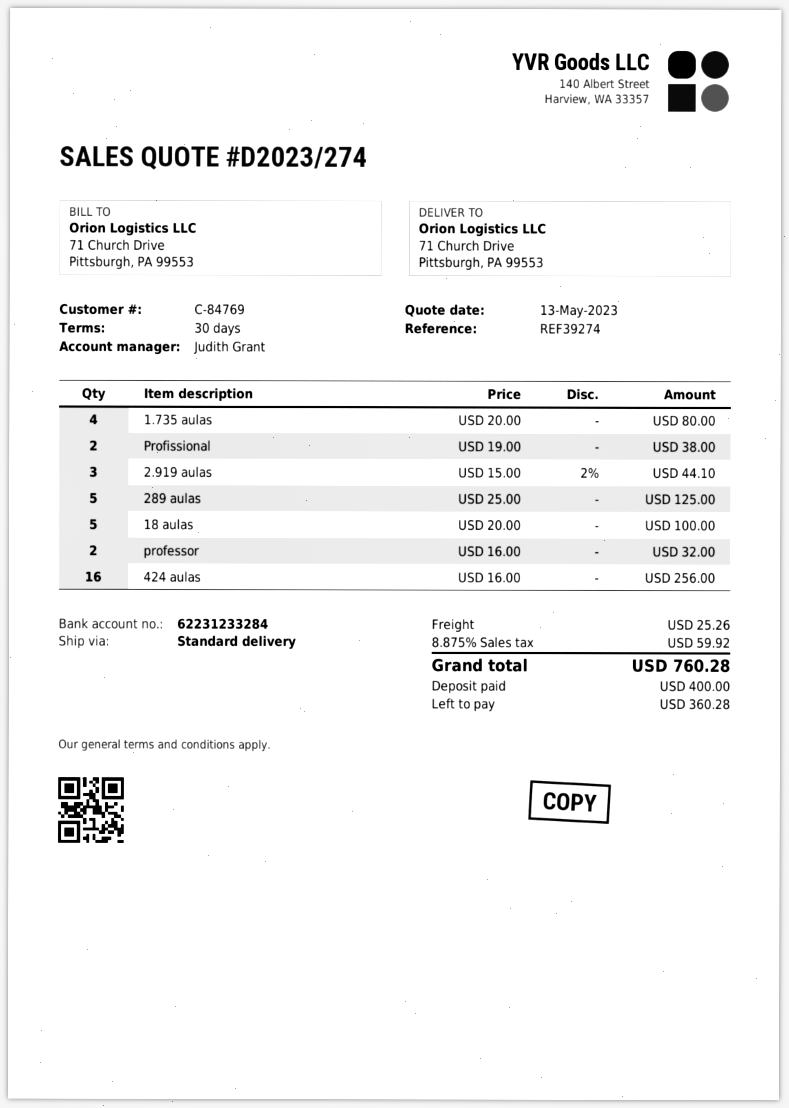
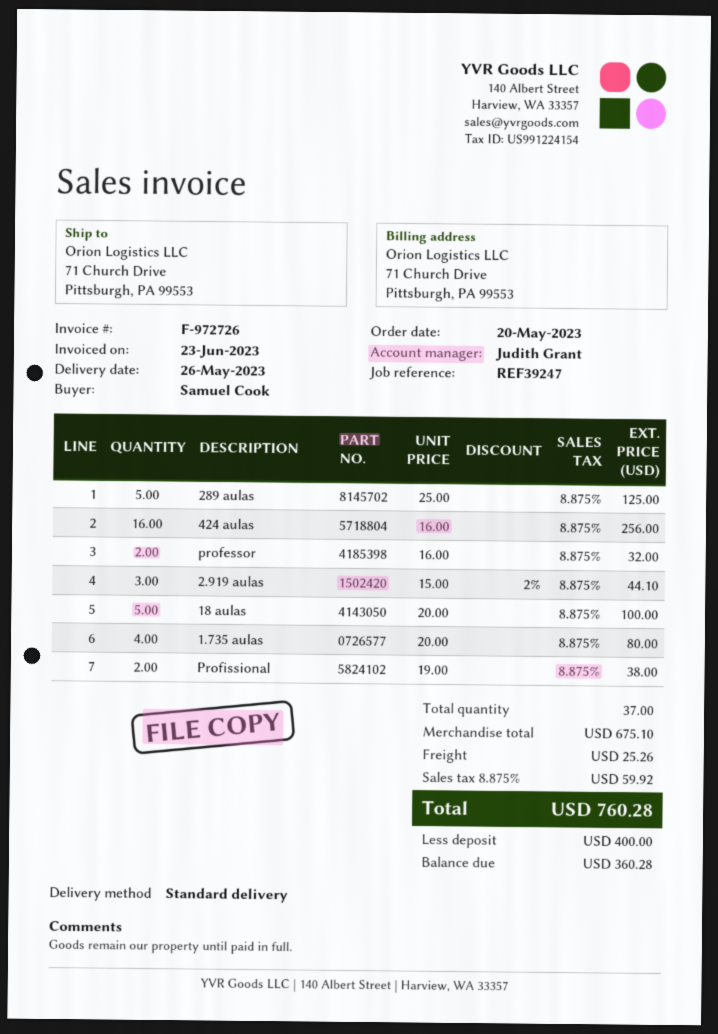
reference: REF39274 -> REF39247

